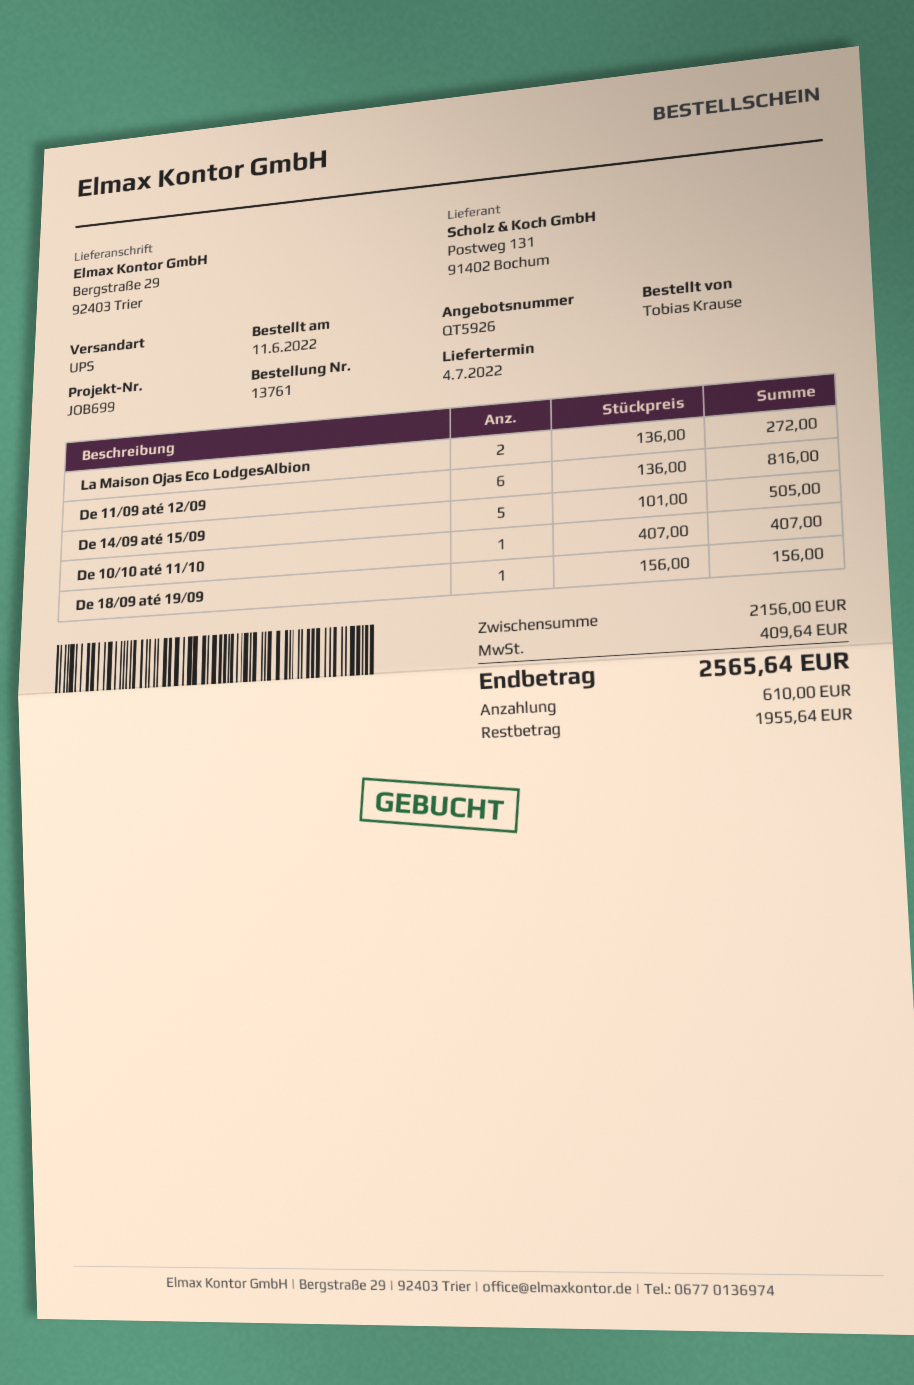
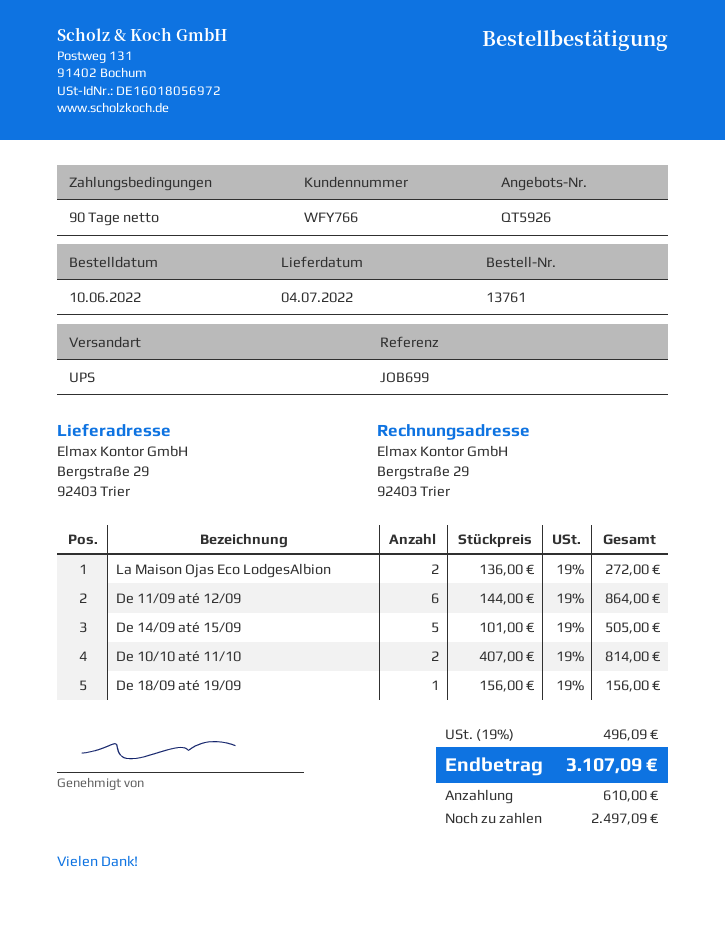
order date: 2022-06-11 -> 2022-06-10
De 11/09 até 12/09: 6 x 136.00 = 816.00 -> 6 x 144.00 = 864.00
De 10/10 até 11/10: 1 x 407.00 = 407.00 -> 2 x 407.00 = 814.00
tax: 409.64 -> 496.09
total: 2565.64 -> 3107.09
balance: 1955.64 -> 2497.09

